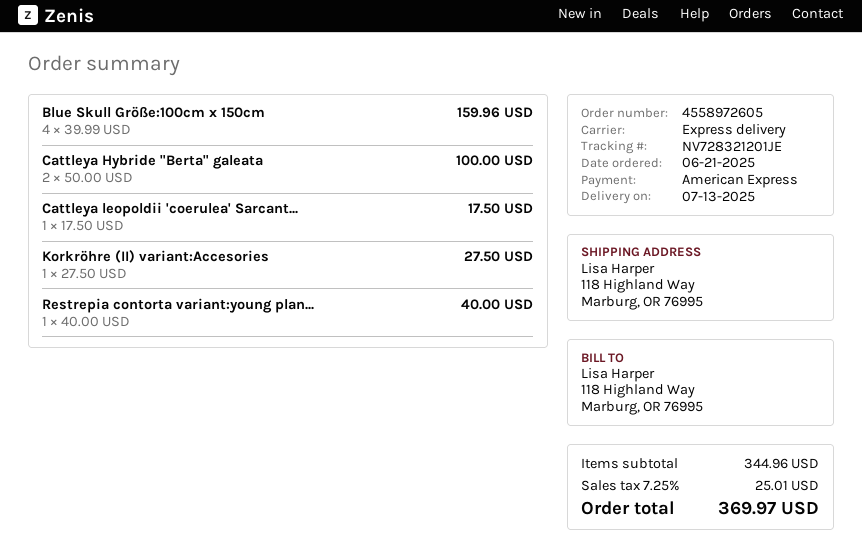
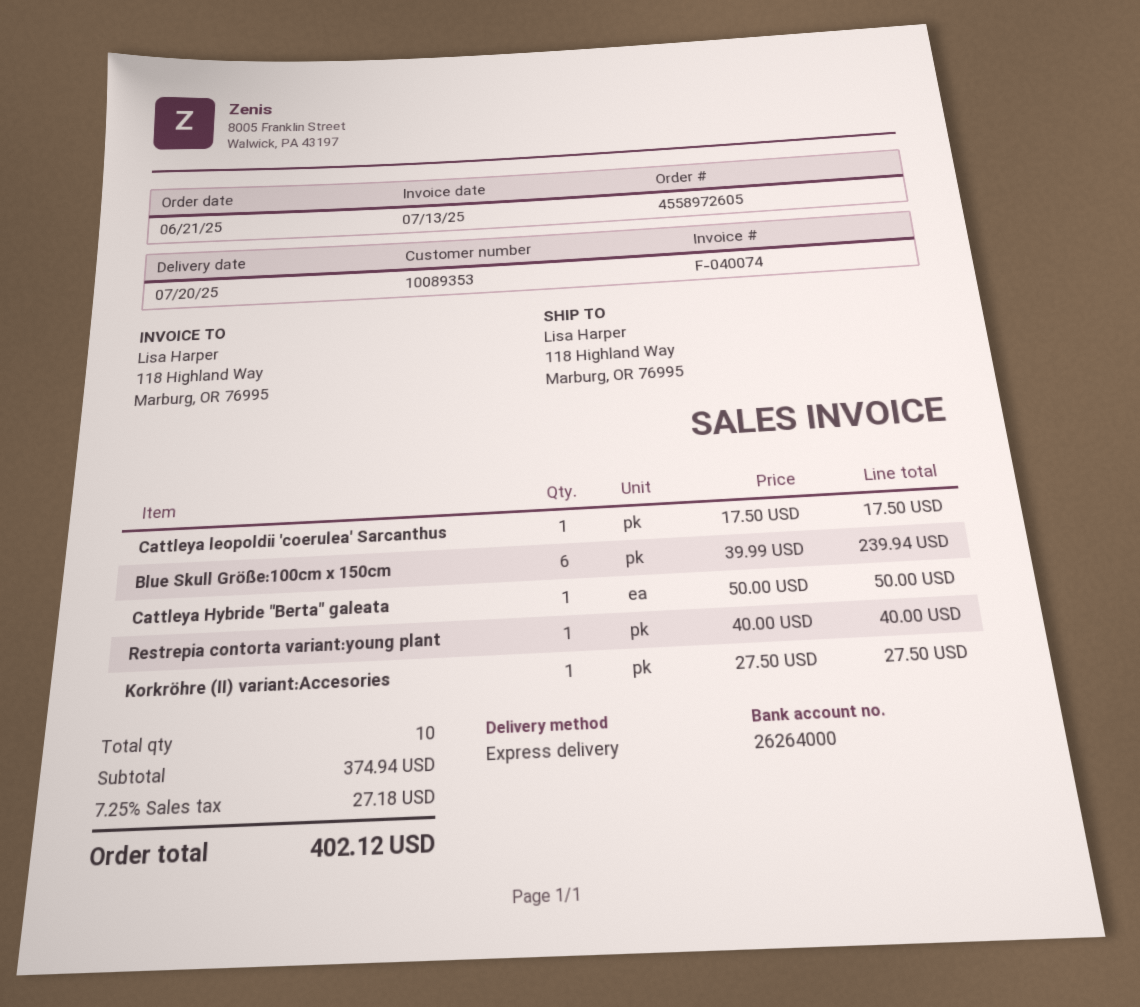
delivery date: 2025-07-13 -> 2025-07-20
Blue Skull Größe:100cm x 150cm: 4 x 39.99 = 159.96 -> 6 x 39.99 = 239.94
Cattleya Hybride "Berta" galeata: 2 x 50.00 = 100.00 -> 1 x 50.00 = 50.00
subtotal: 344.96 -> 374.94
tax: 7.25% = 25.01 -> 7.25% = 27.18
total: 369.97 -> 402.12

